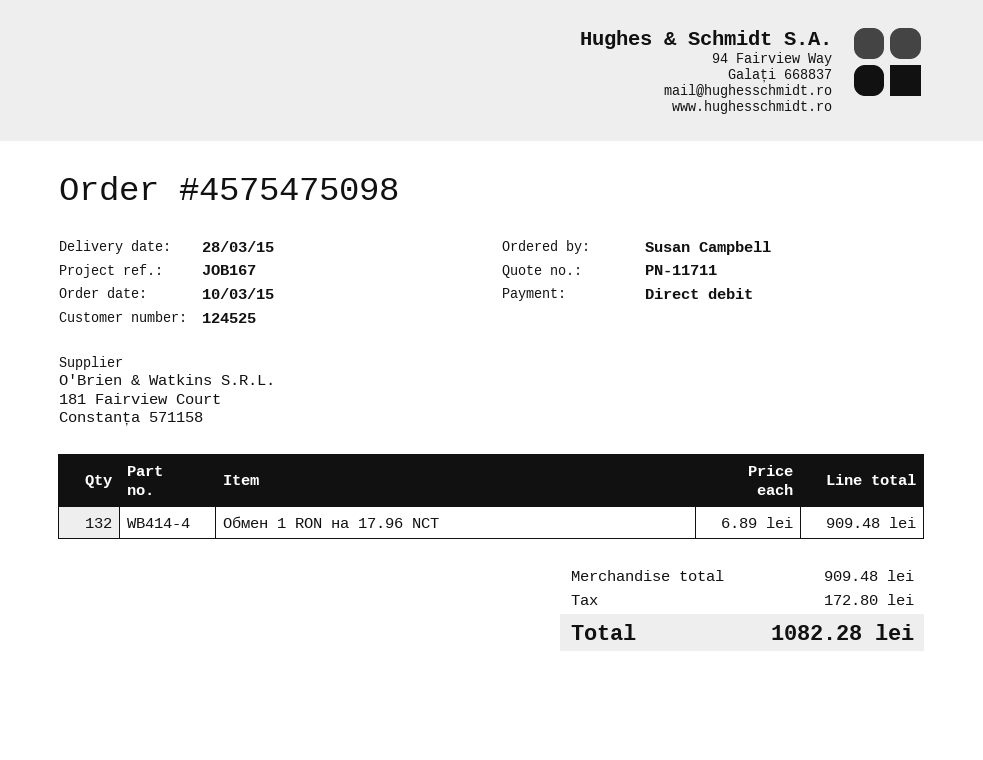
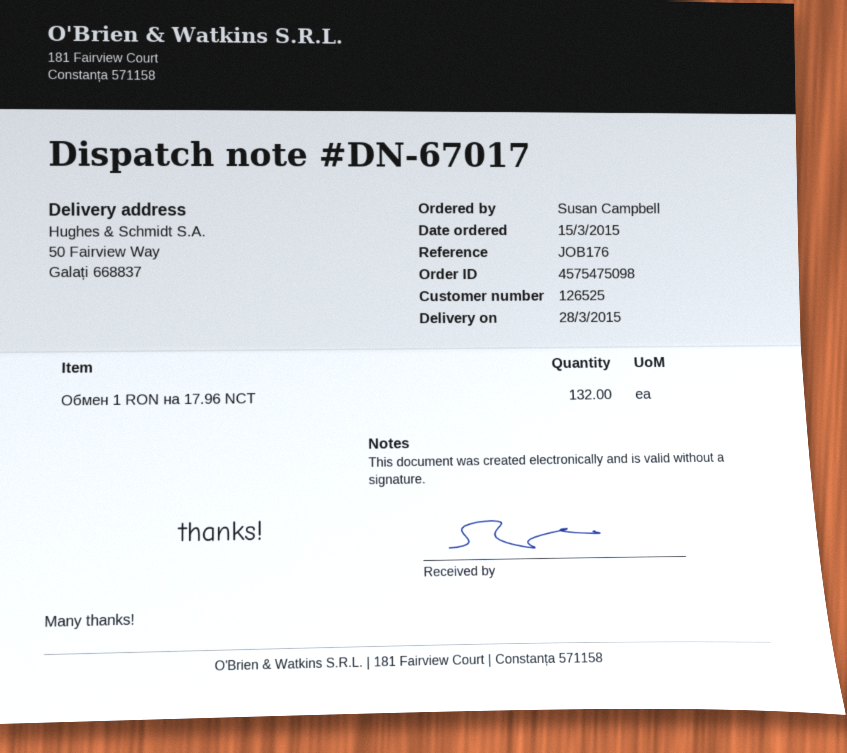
order date: 2015-03-10 -> 2015-03-15
customer number: 124525 -> 126525
reference: JOB167 -> JOB176

